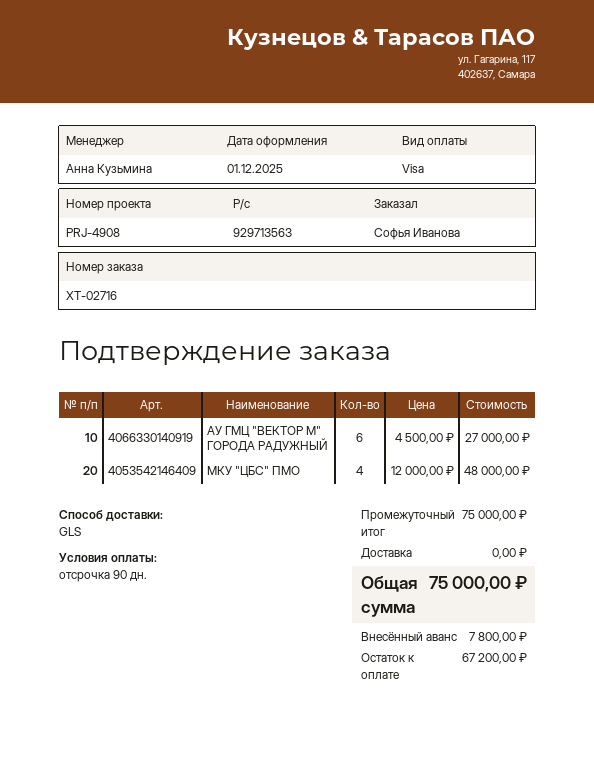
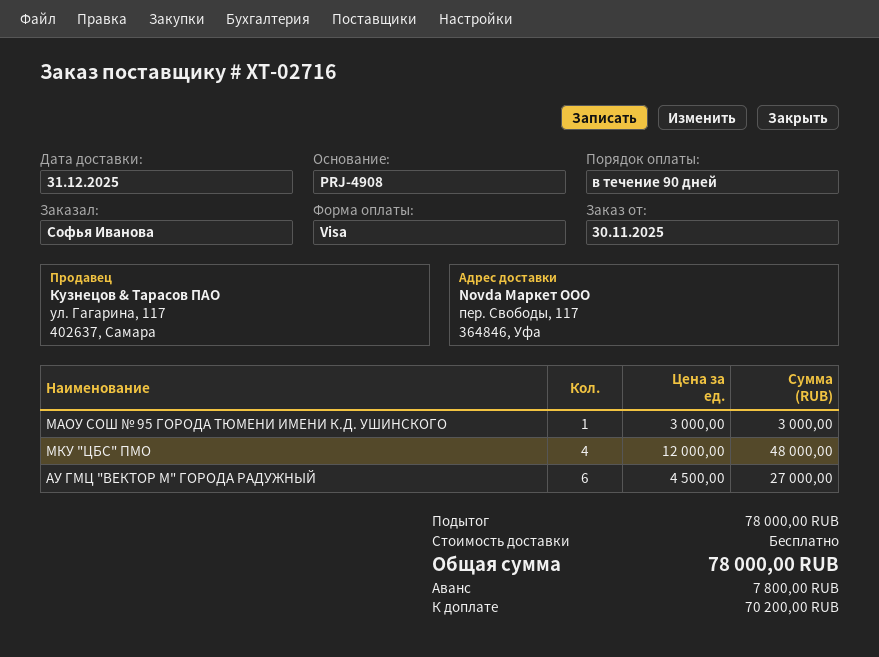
order date: 2025-12-01 -> 2025-11-30
МАОУ СОШ № 95 ГОРОДА ТЮМЕНИ ИМЕНИ К.Д. УШИНСКОГО: none -> 1 x 3000.00 = 3000.00
subtotal: 75000.00 -> 78000.00
total: 75000.00 -> 78000.00
balance: 67200.00 -> 70200.00

